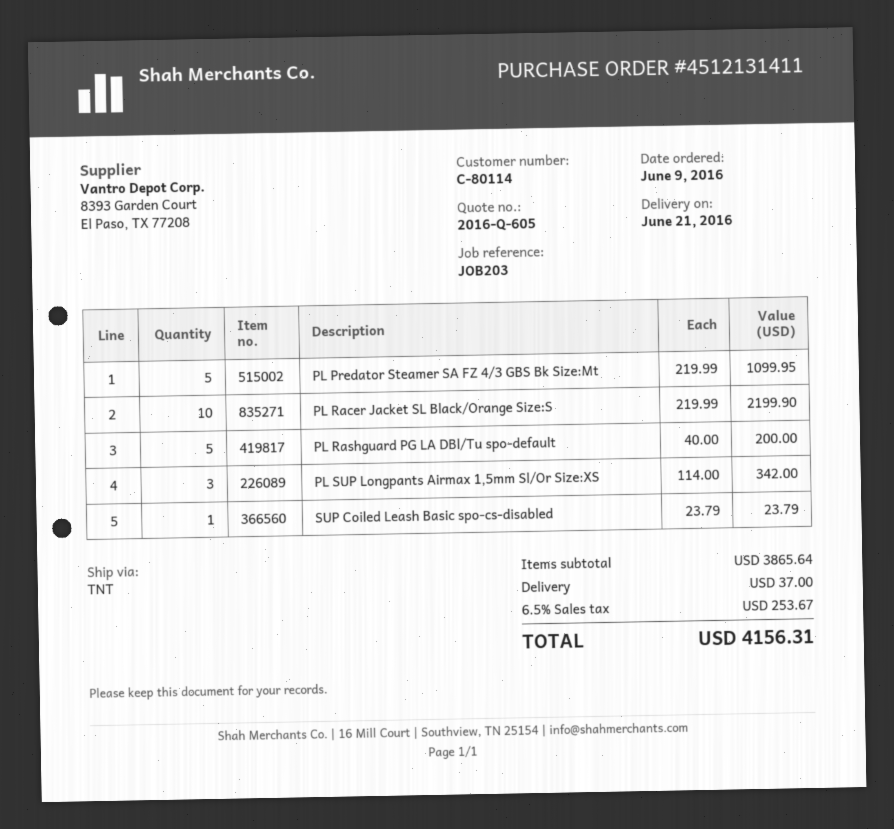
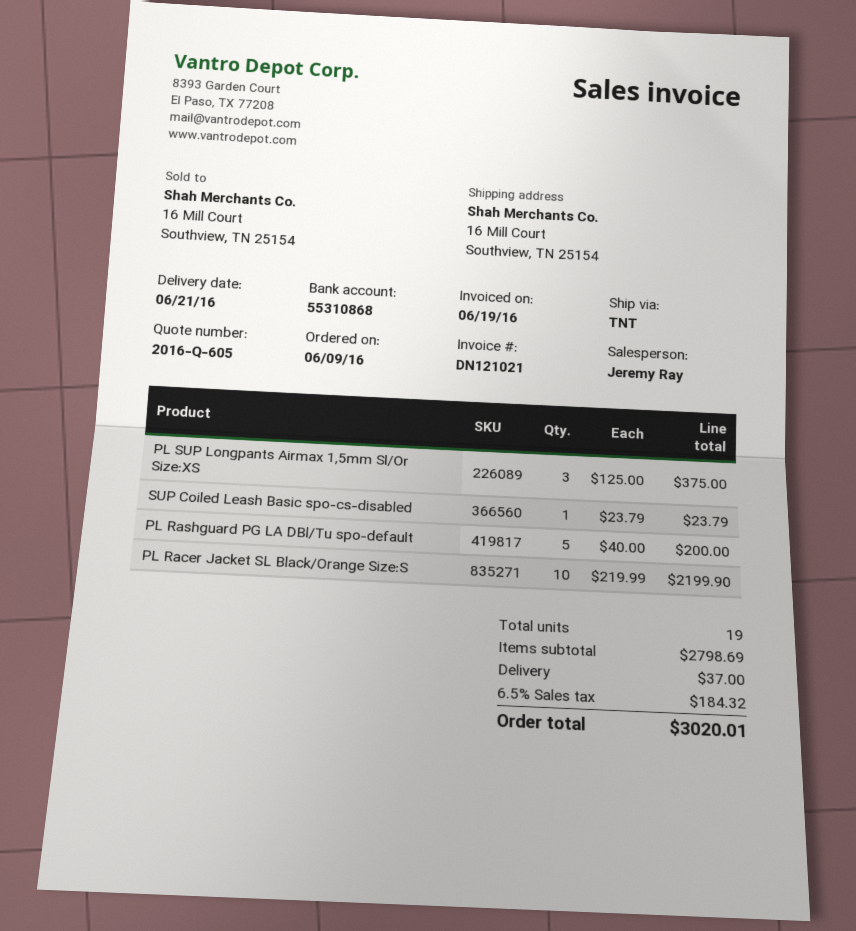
PL Predator Steamer SA FZ 4/3 GBS Bk Size:Mt: 5 x 219.99 = 1099.95 -> none
PL SUP Longpants Airmax 1,5mm Sl/Or Size:XS: 3 x 114.00 = 342.00 -> 3 x 125.00 = 375.00
subtotal: 3865.64 -> 2798.69
tax: 6.5% = 253.67 -> 6.5% = 184.32
total: 4156.31 -> 3020.01

